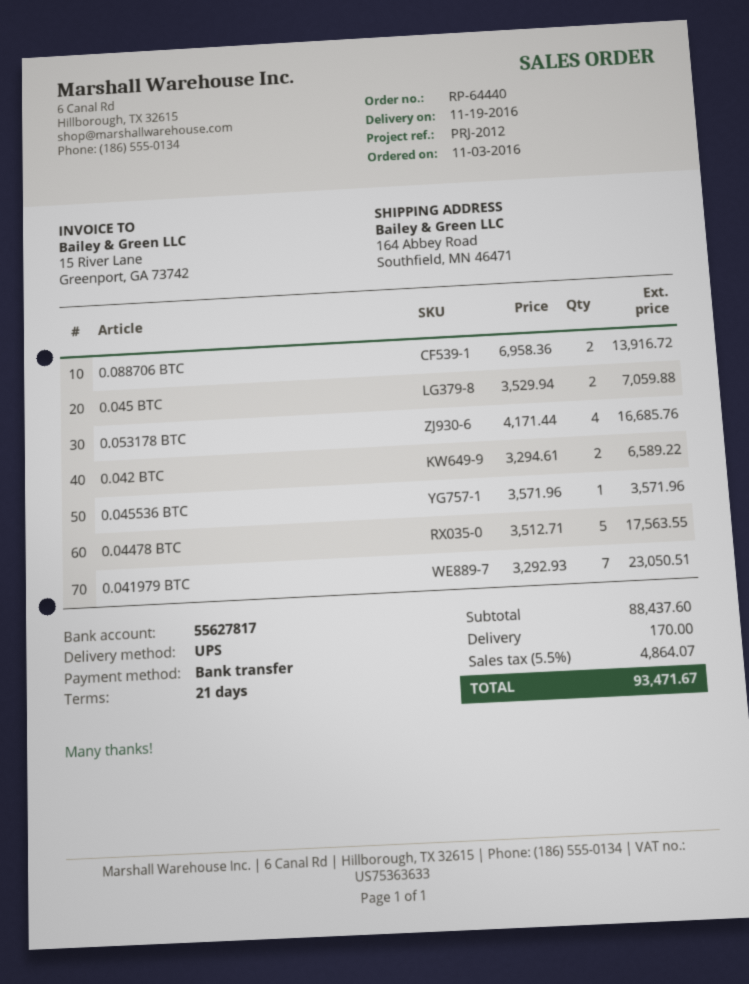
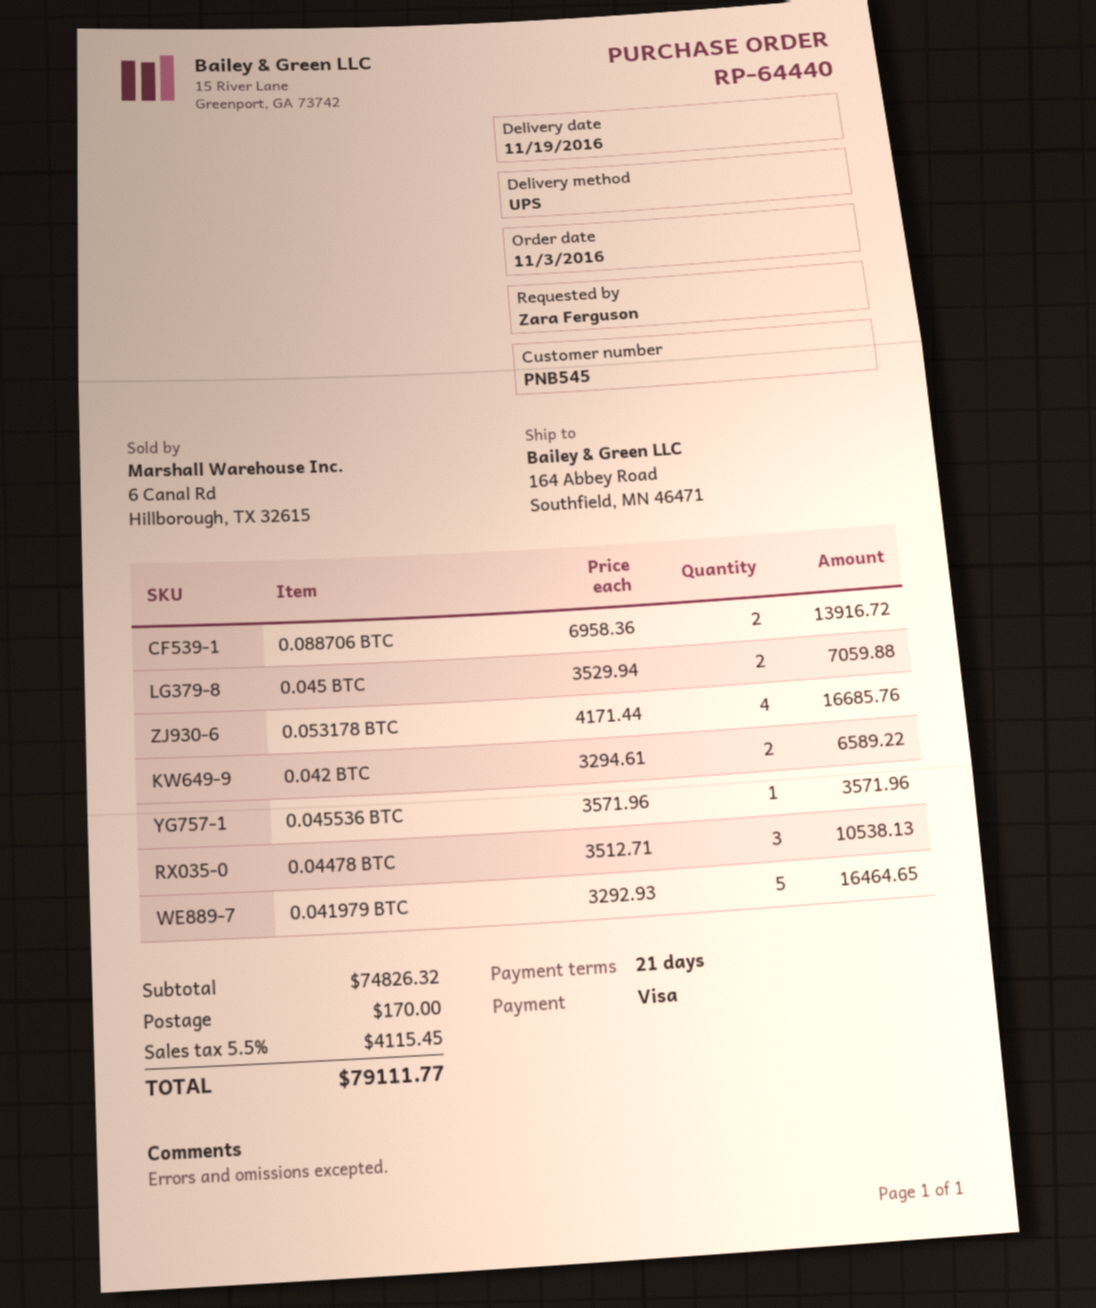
payment method: bank transfer -> Visa
0.04478 BTC: 5 x 3512.71 = 17563.55 -> 3 x 3512.71 = 10538.13
0.041979 BTC: 7 x 3292.93 = 23050.51 -> 5 x 3292.93 = 16464.65
subtotal: 88437.60 -> 74826.32
tax: 5.5% = 4864.07 -> 5.5% = 4115.45
total: 93471.67 -> 79111.77

